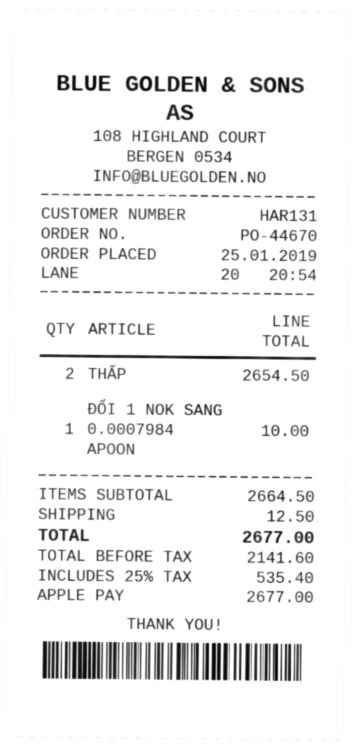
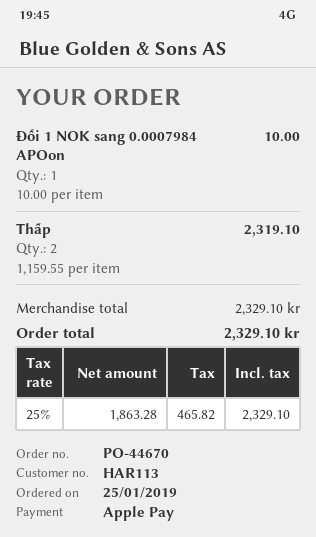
customer number: HAR131 -> HAR113
THẤP: 2 for 2654.50 -> 2 for 2319.10
subtotal: 2664.50 -> 2329.10
shipping: 12.50 -> none
net: 2141.60 -> 1863.28
tax: 25% = 535.40 -> 25% = 465.82
total: 2677.00 -> 2329.10

